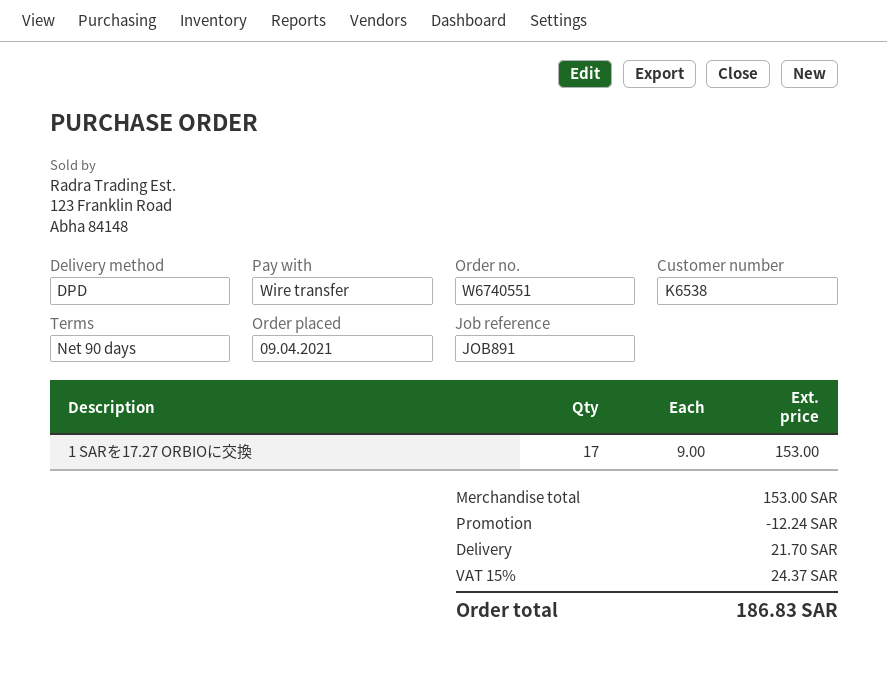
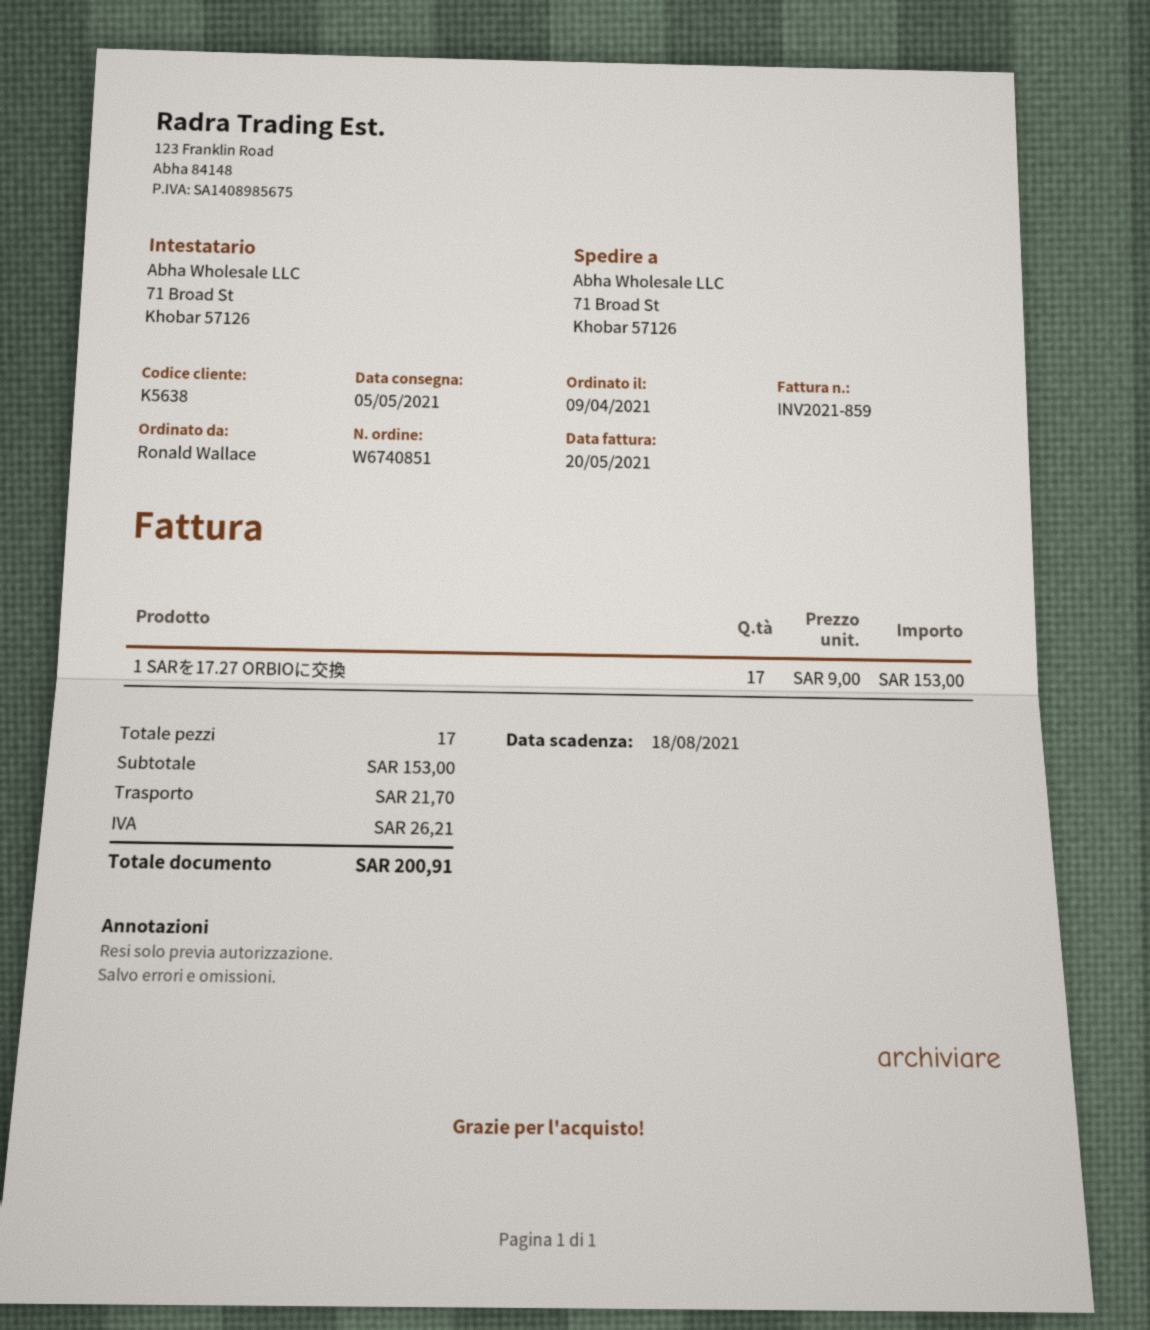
order number: W6740551 -> W6740851
customer number: K6538 -> K5638
discount: 12.24 -> none
tax: 24.37 -> 26.21
total: 186.83 -> 200.91

